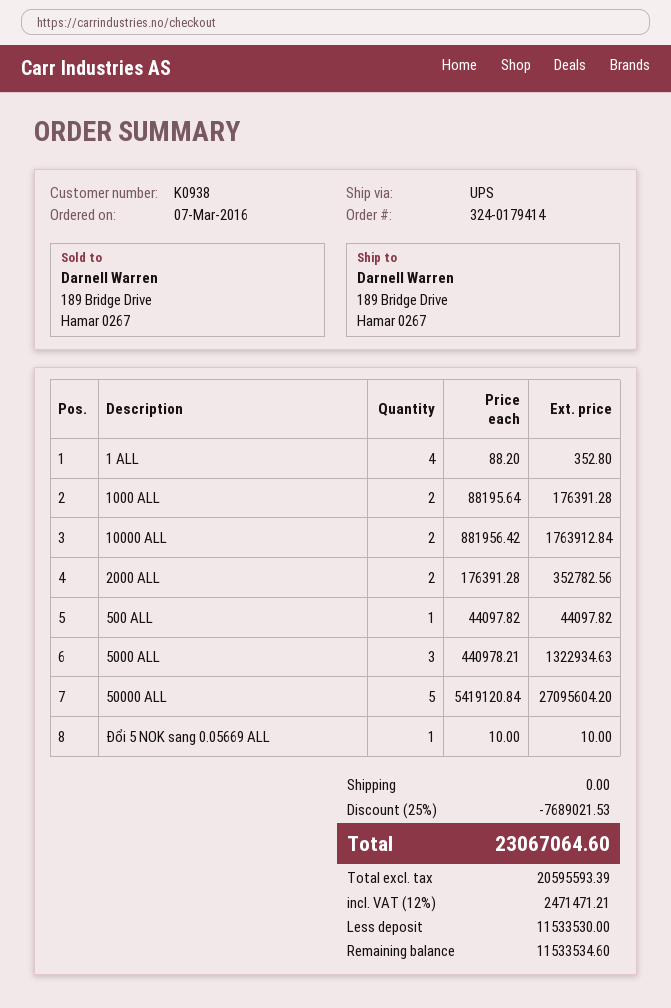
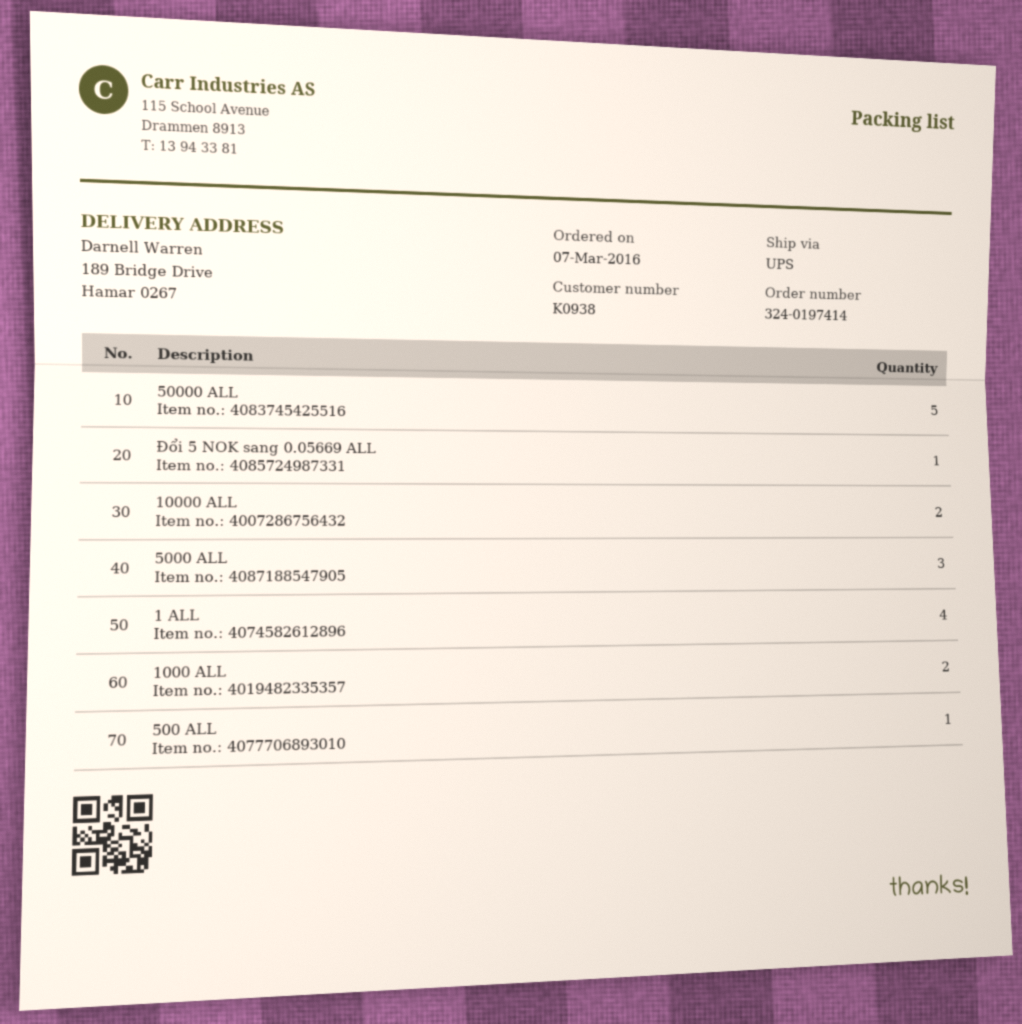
order number: 324-0179414 -> 324-0197414
2000 ALL: 2 -> none

